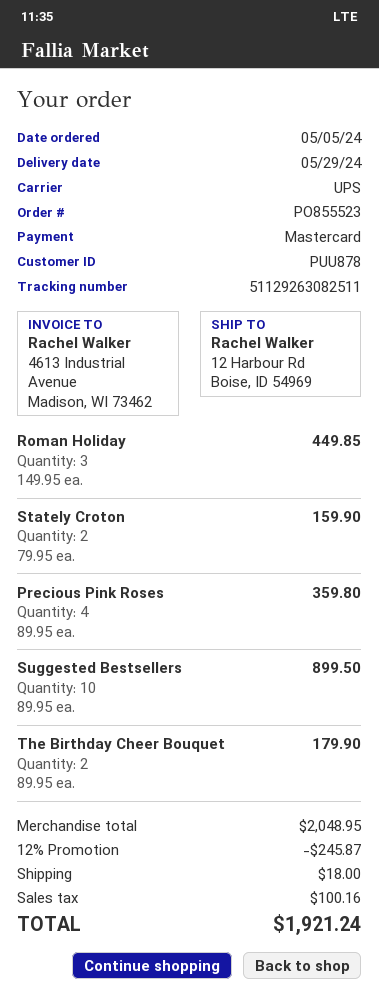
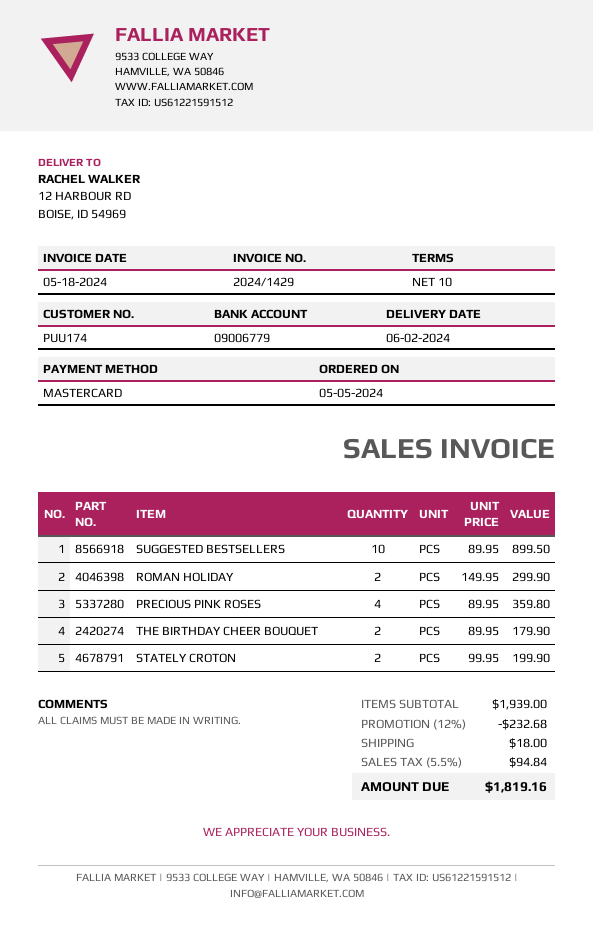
delivery date: 2024-05-29 -> 2024-06-02
customer number: PUU878 -> PUU174
Roman Holiday: 3 x 149.95 = 449.85 -> 2 x 149.95 = 299.90
Stately Croton: 2 x 79.95 = 159.90 -> 2 x 99.95 = 199.90
subtotal: 2048.95 -> 1939.00
discount: 12% = 245.87 -> 12% = 232.68
tax: 100.16 -> 94.84
total: 1921.24 -> 1819.16

